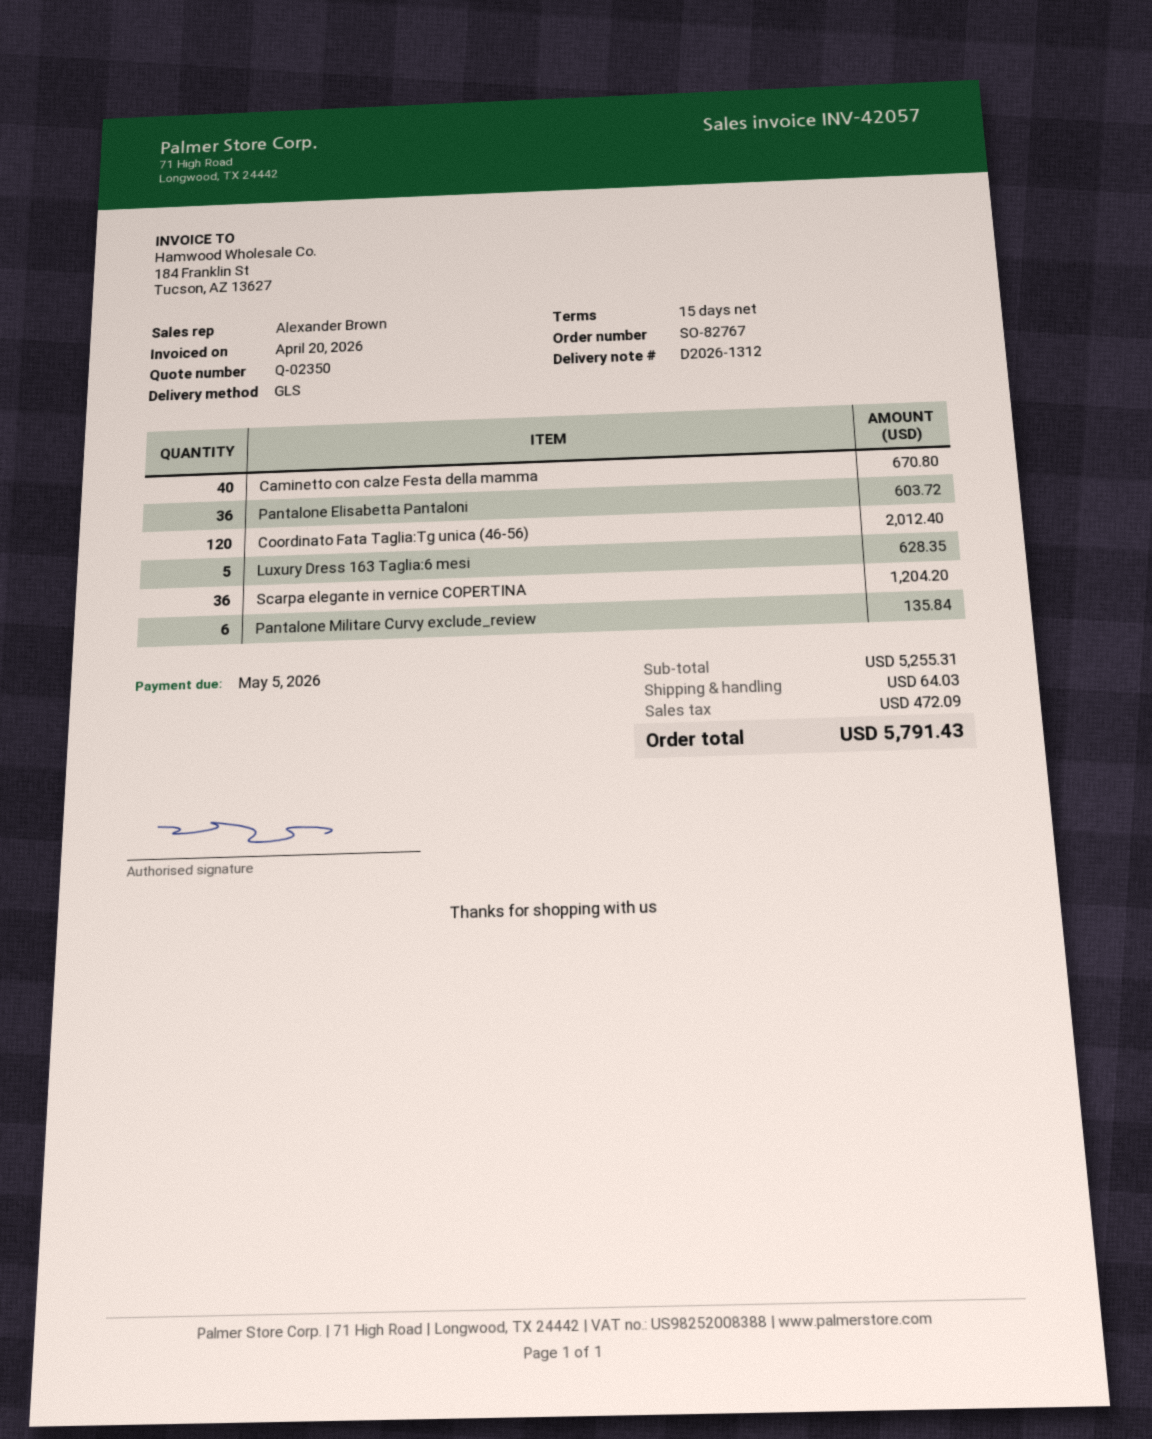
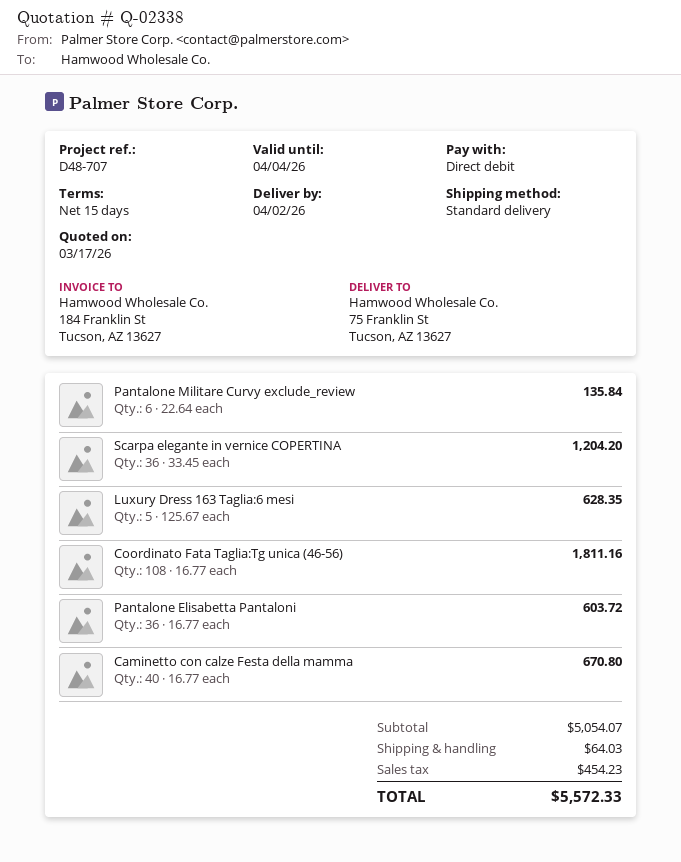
quote number: Q-02350 -> Q-02338
shipping method: GLS -> standard
Coordinato Fata Taglia:Tg unica (46-56): 120 for 2012.40 -> 108 for 1811.16
subtotal: 5255.31 -> 5054.07
tax: 472.09 -> 454.23
total: 5791.43 -> 5572.33

